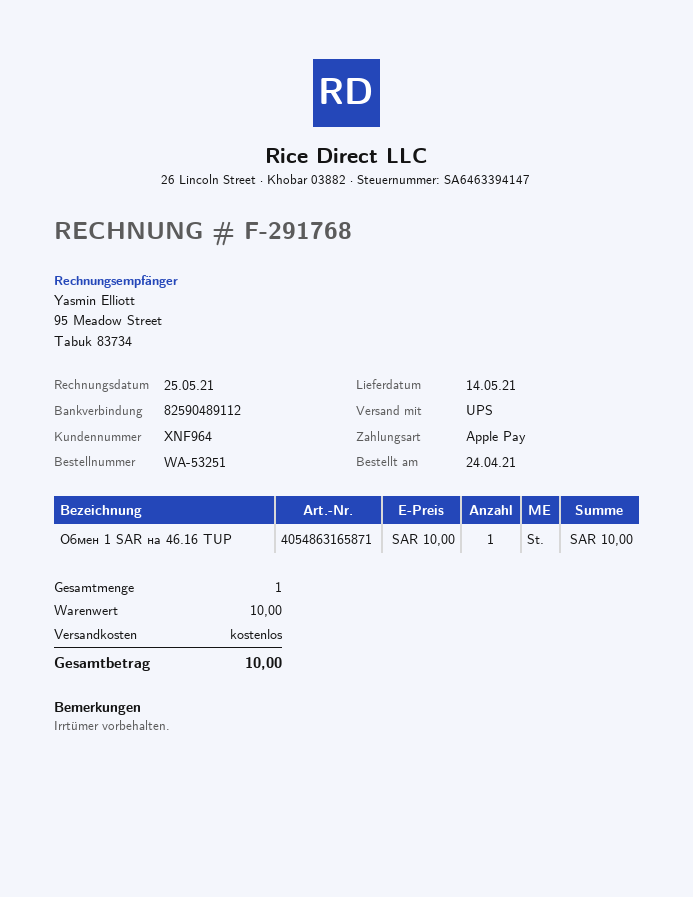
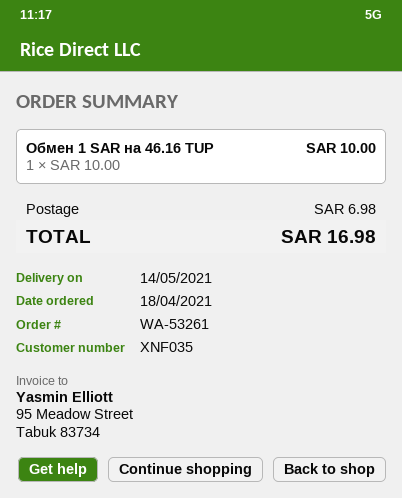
order number: WA-53251 -> WA-53261
order date: 2021-04-24 -> 2021-04-18
customer number: XNF964 -> XNF035
shipping: 0.00 -> 6.98
total: 10.00 -> 16.98

